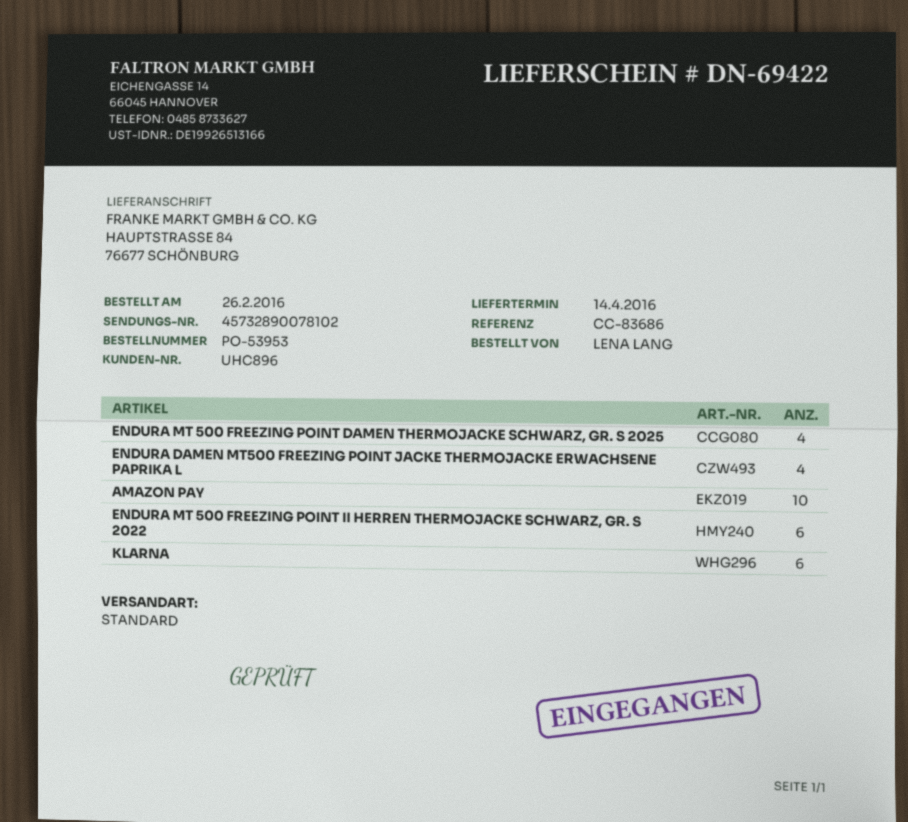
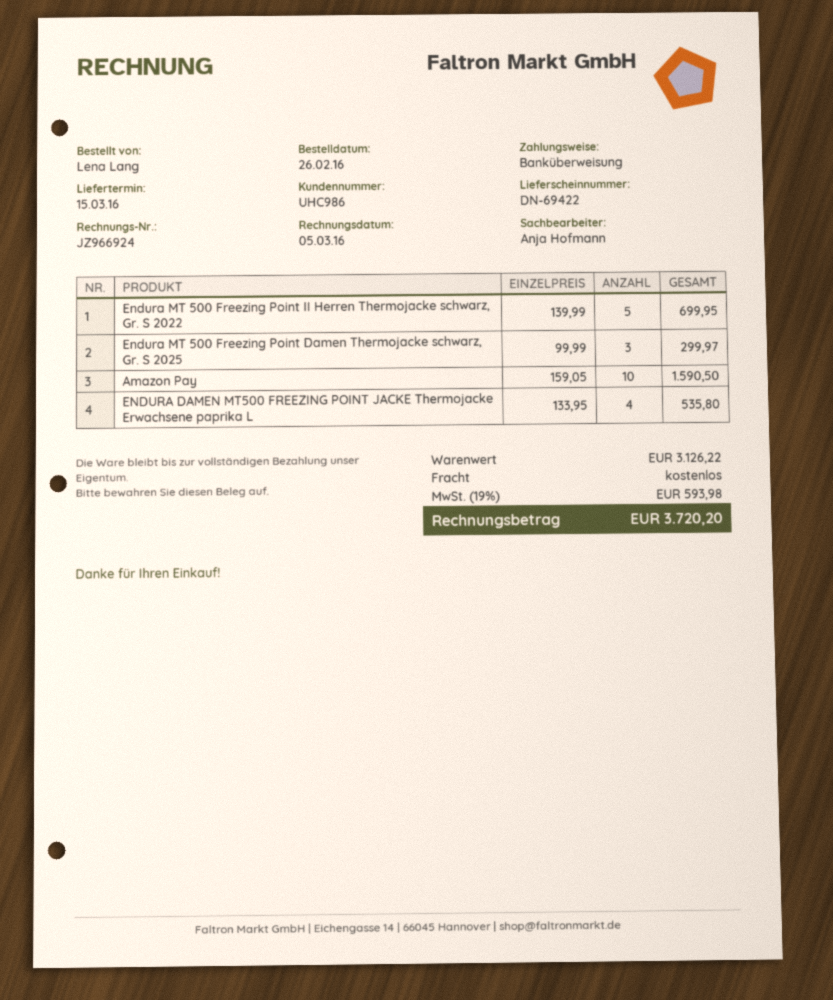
delivery date: 2016-04-14 -> 2016-03-15
customer number: UHC896 -> UHC986
ENDURA MT 500 FREEZING POINT DAMEN THERMOJACKE SCHWARZ, GR. S 2025: 4 -> 3
ENDURA MT 500 FREEZING POINT II HERREN THERMOJACKE SCHWARZ, GR. S 2022: 6 -> 5
KLARNA: 6 -> none

